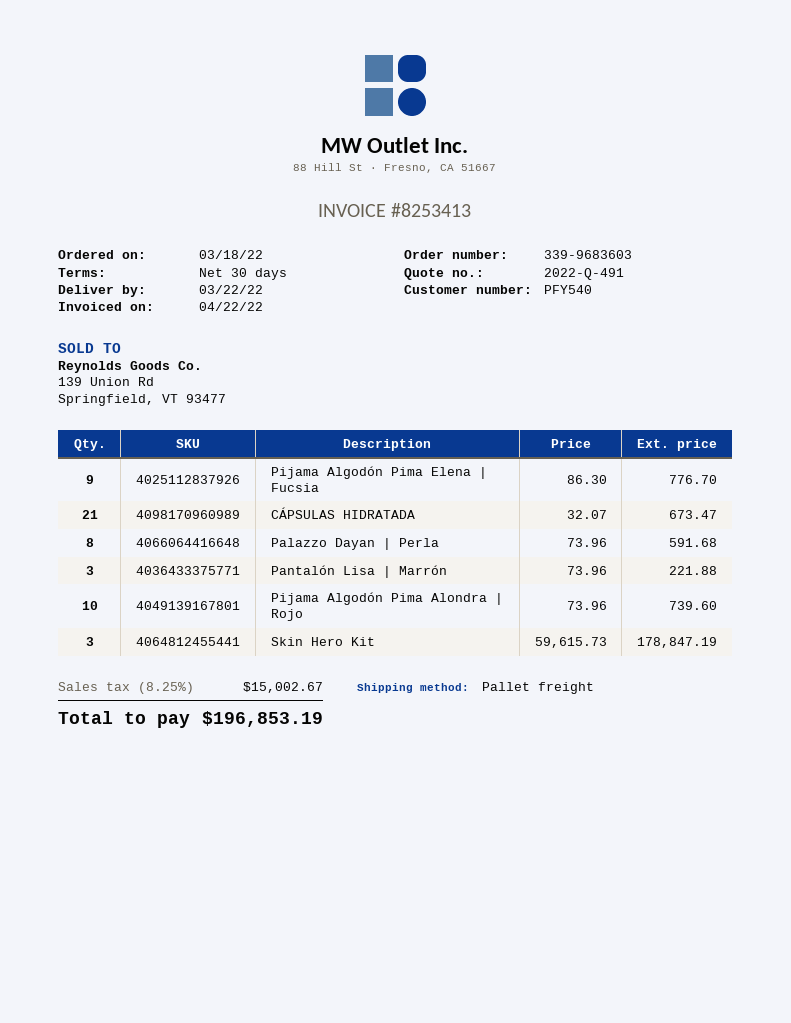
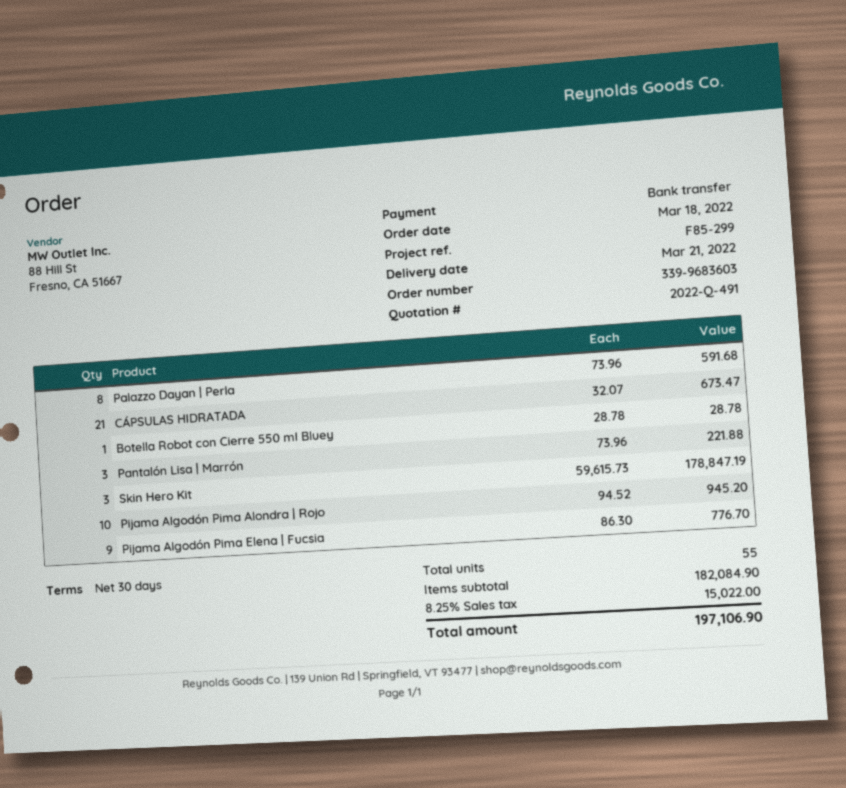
delivery date: 2022-03-22 -> 2022-03-21
Pijama Algodón Pima Alondra | Rojo: 10 x 73.96 = 739.60 -> 10 x 94.52 = 945.20
Botella Robot con Cierre 550 ml Bluey: none -> 1 x 28.78 = 28.78
tax: 8.25% = 15002.67 -> 8.25% = 15022.00
total: 196853.19 -> 197106.90

